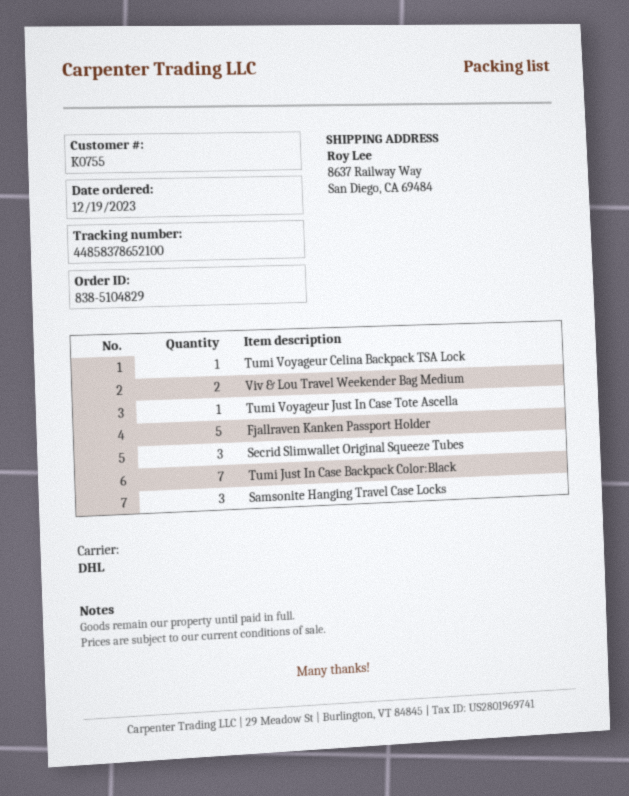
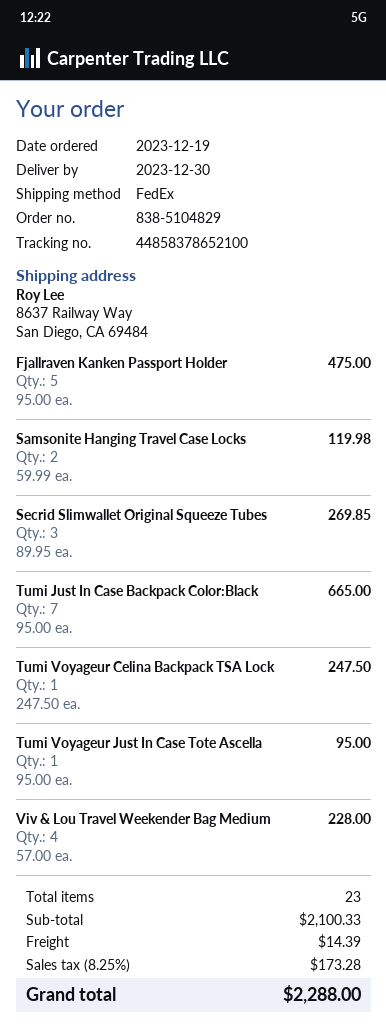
shipping method: DHL -> FedEx
Viv & Lou Travel Weekender Bag Medium: 2 -> 4
Samsonite Hanging Travel Case Locks: 3 -> 2

